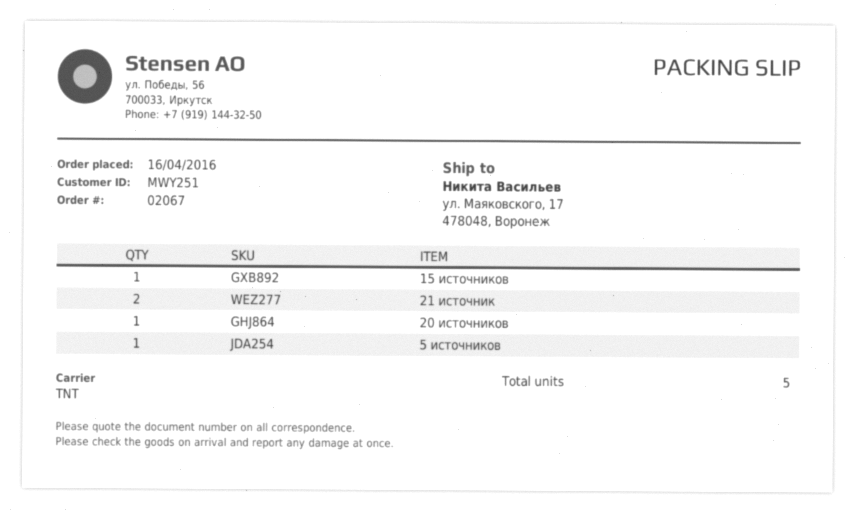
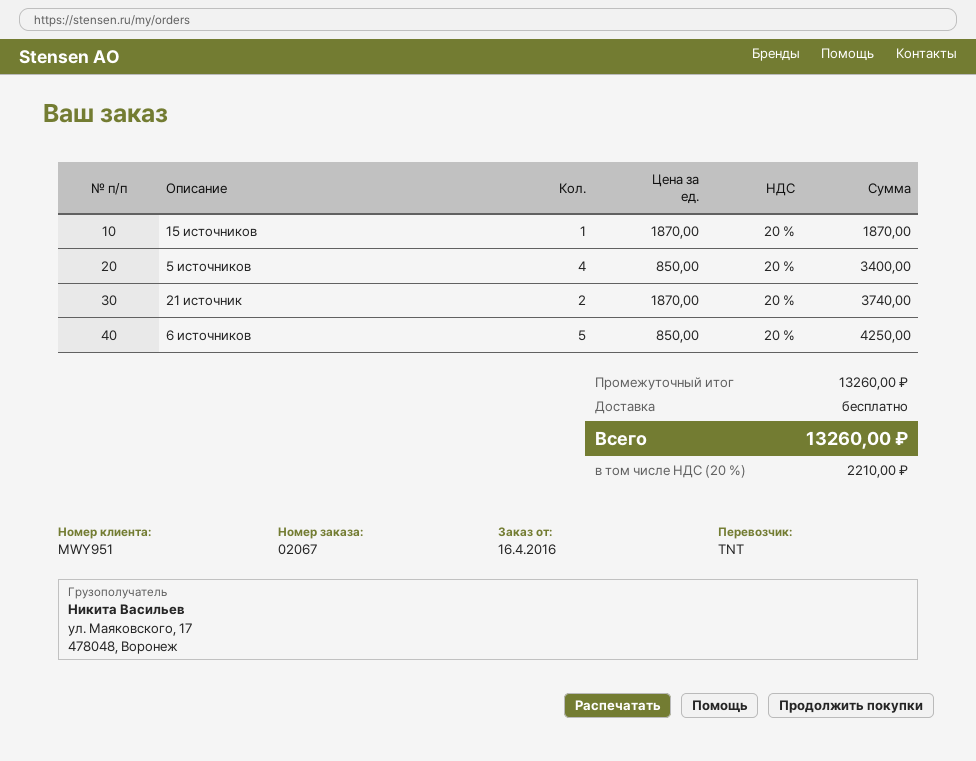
customer number: MWY251 -> MWY951
20 источников: 1 -> none
5 источников: 1 -> 4
6 источников: none -> 5

